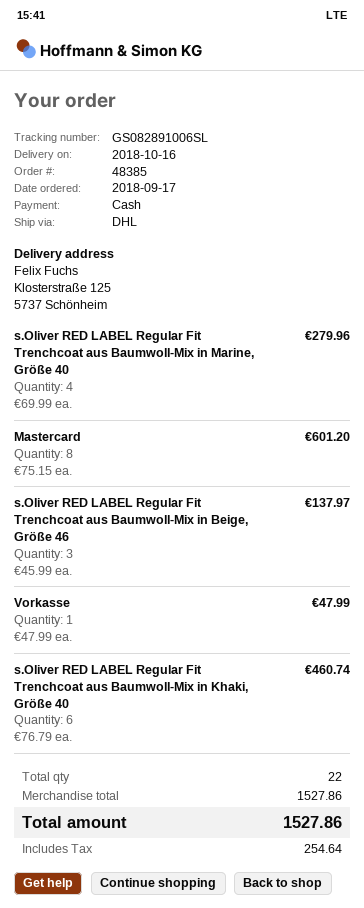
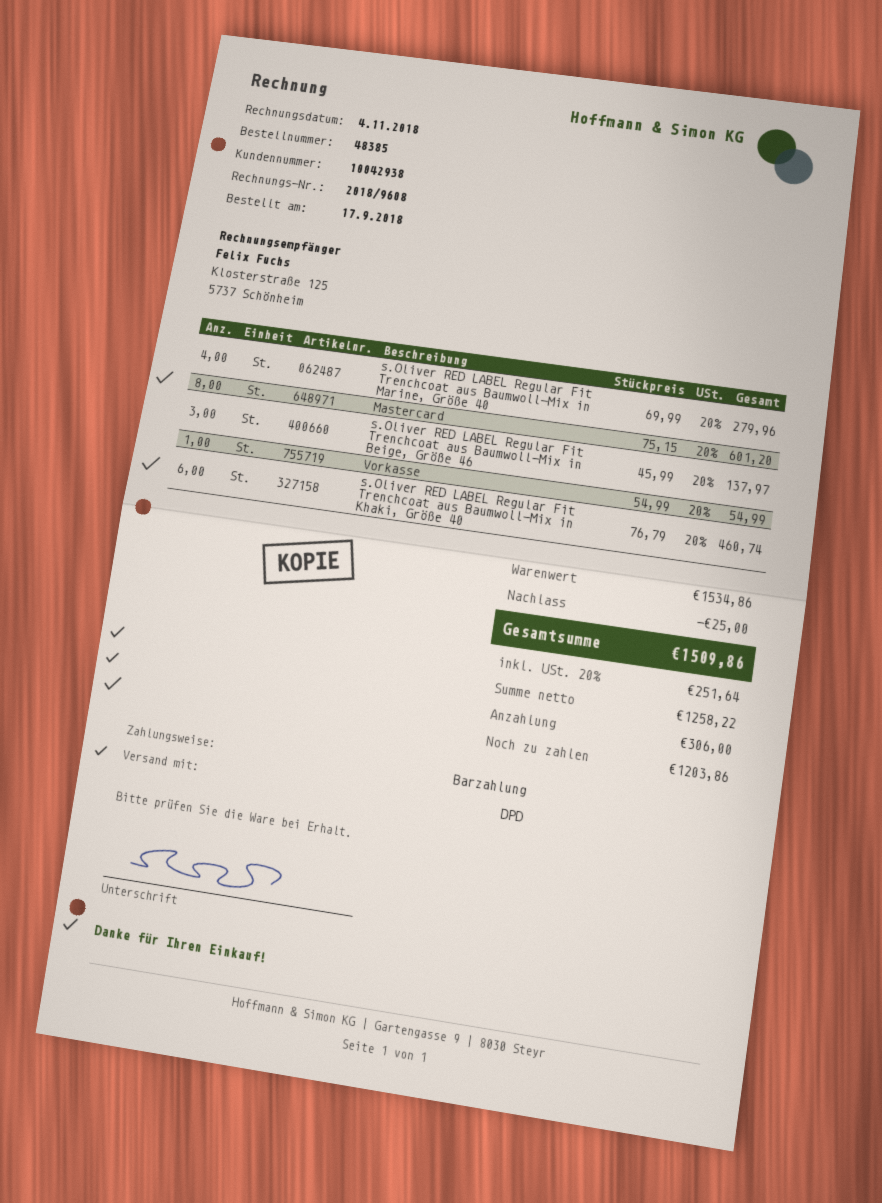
shipping method: DHL -> DPD
Vorkasse: 1 x 47.99 = 47.99 -> 1 x 54.99 = 54.99
subtotal: 1527.86 -> 1534.86
discount: none -> 25.00
tax: 254.64 -> 251.64
total: 1527.86 -> 1509.86

